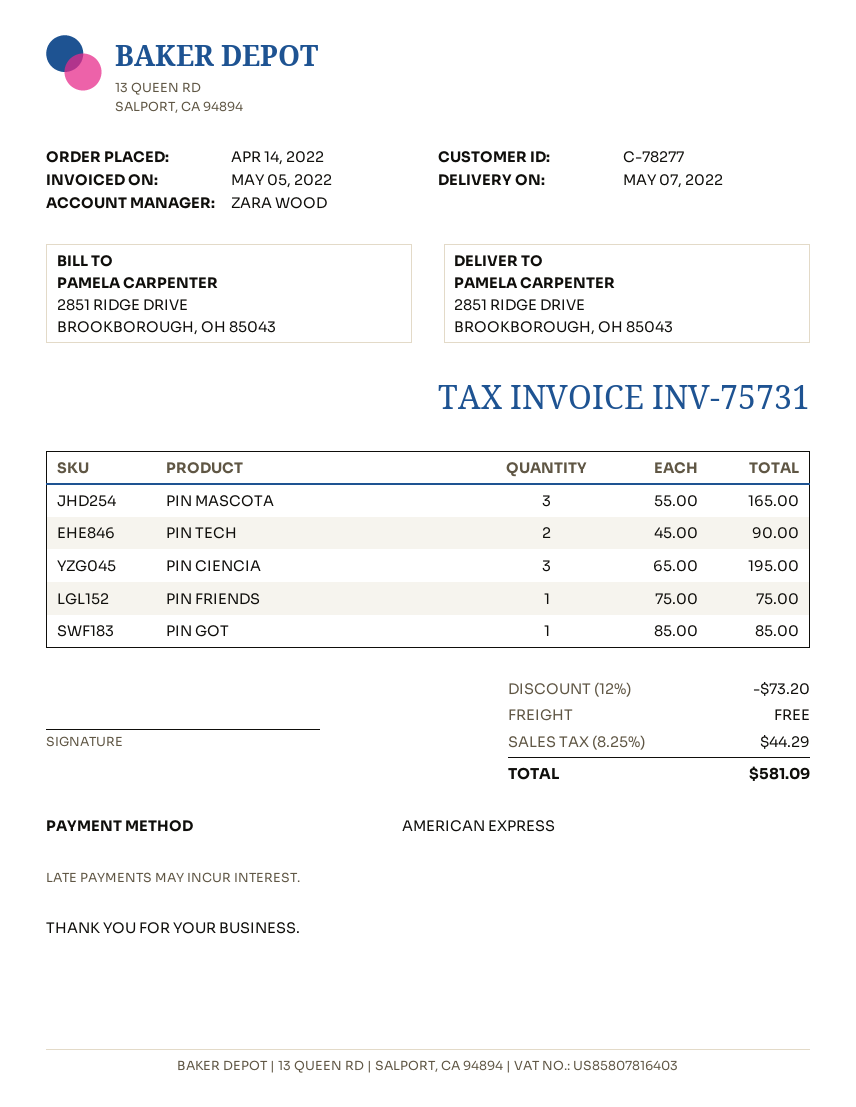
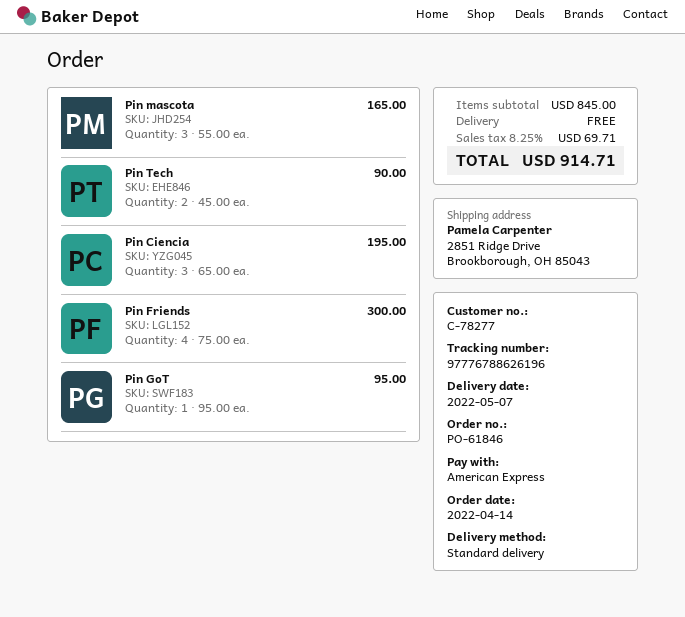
PIN FRIENDS: 1 x 75.00 = 75.00 -> 4 x 75.00 = 300.00
PIN GOT: 1 x 85.00 = 85.00 -> 1 x 95.00 = 95.00
discount: 12% = 73.20 -> none
tax: 8.25% = 44.29 -> 8.25% = 69.71
total: 581.09 -> 914.71

